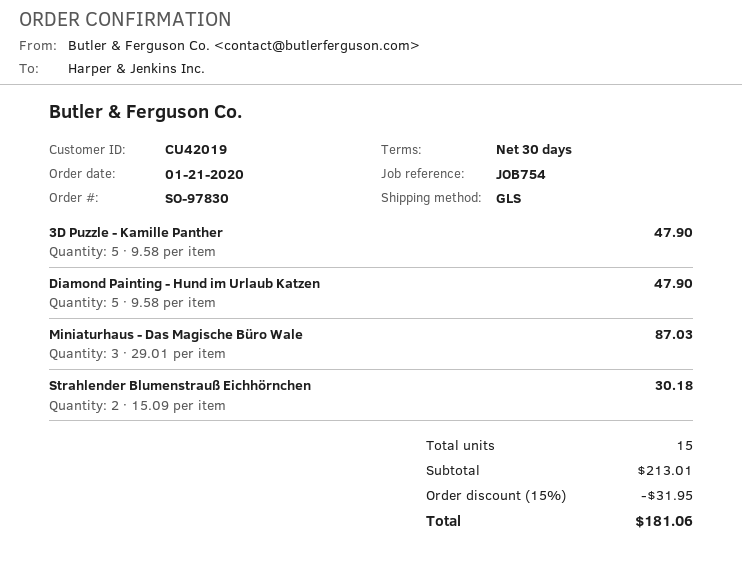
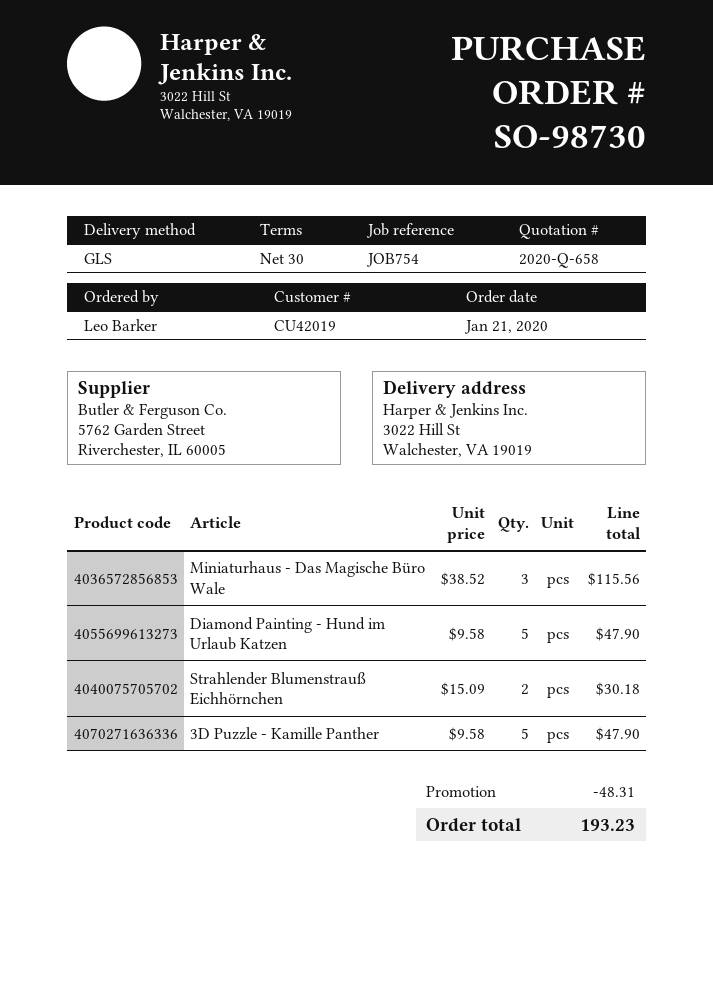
order number: SO-97830 -> SO-98730
Miniaturhaus - Das Magische Büro Wale: 3 x 29.01 = 87.03 -> 3 x 38.52 = 115.56
discount: 31.95 -> 48.31
total: 181.06 -> 193.23

